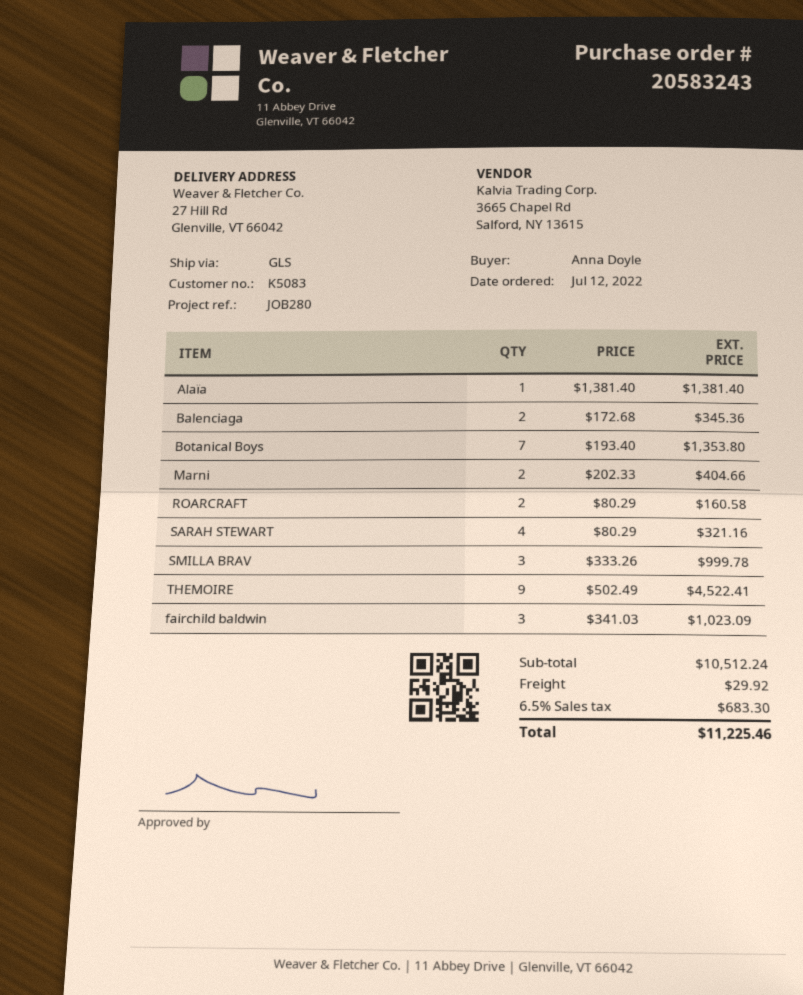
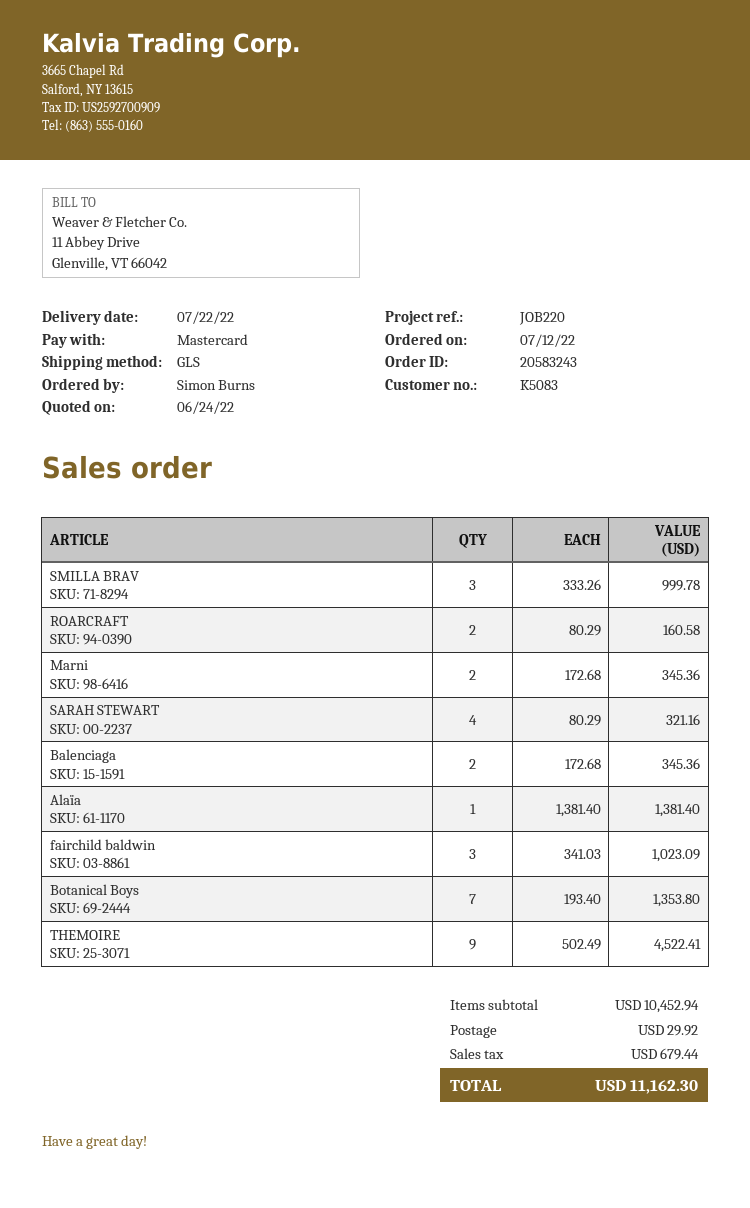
reference: JOB280 -> JOB220
ordered by: Anna Doyle -> Simon Burns
Marni: 2 x 202.33 = 404.66 -> 2 x 172.68 = 345.36
subtotal: 10512.24 -> 10452.94
tax: 683.30 -> 679.44
total: 11225.46 -> 11162.30

